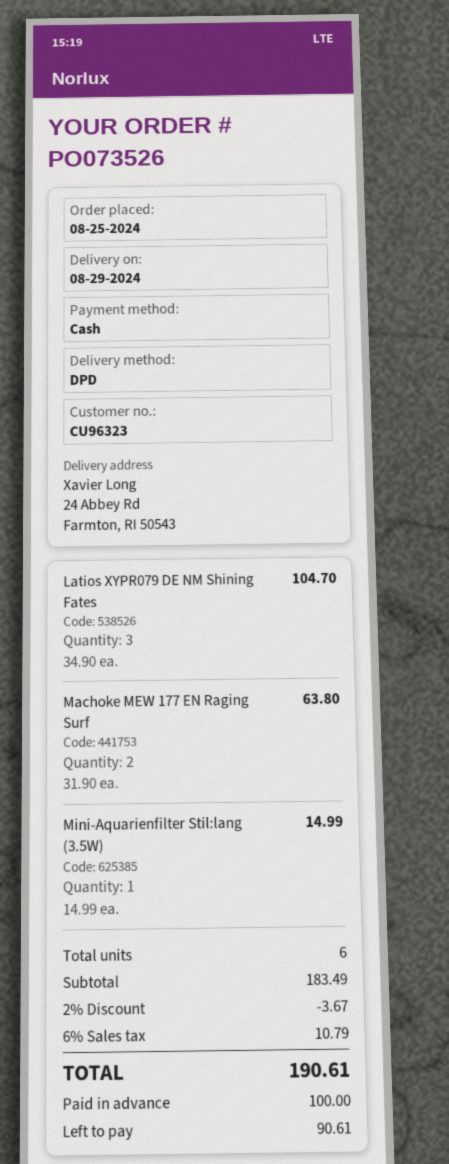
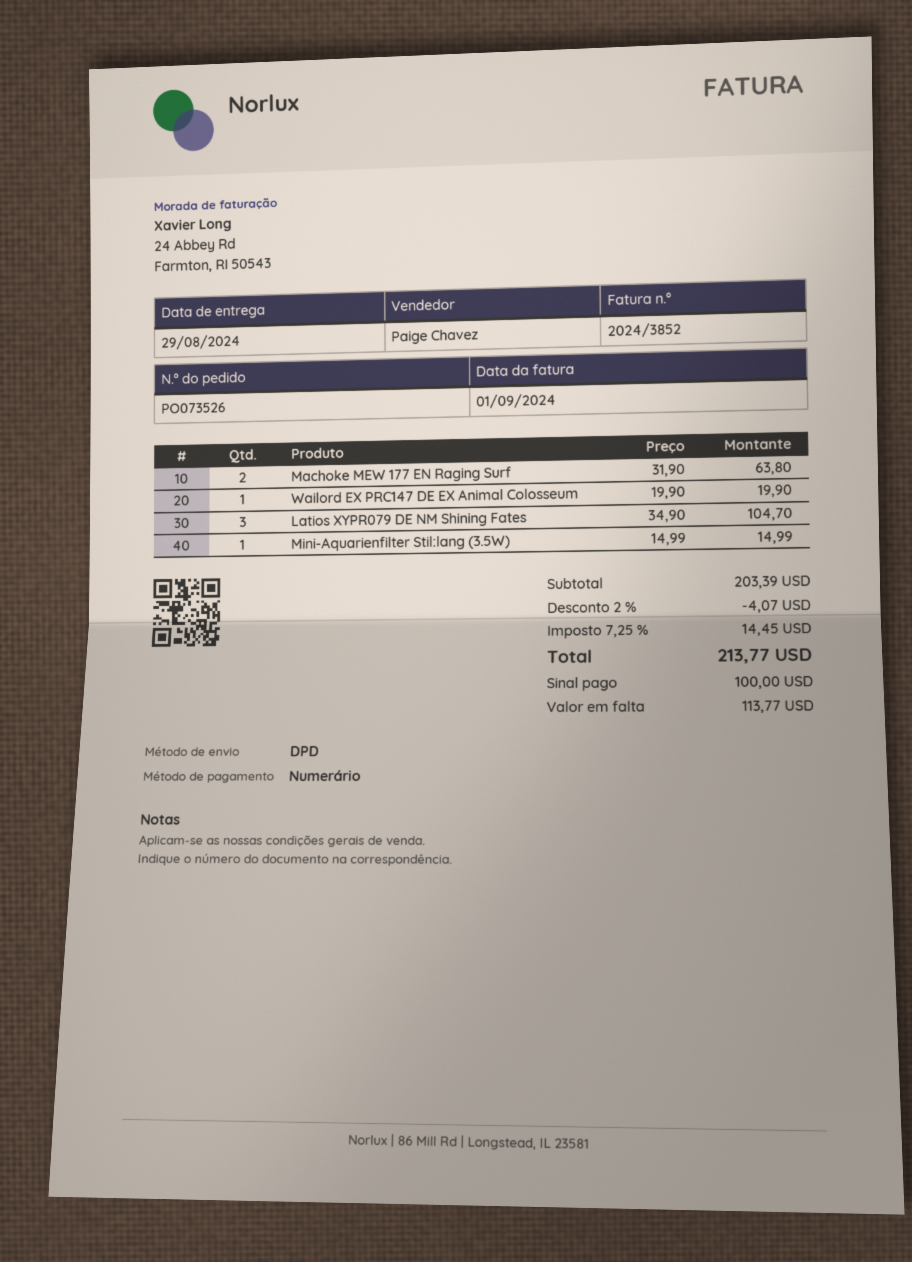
Wailord EX PRC147 DE EX Animal Colosseum: none -> 1 x 19.90 = 19.90
subtotal: 183.49 -> 203.39
discount: 2% = 3.67 -> 2% = 4.07
tax: 6% = 10.79 -> 7.25% = 14.45
total: 190.61 -> 213.77
balance: 90.61 -> 113.77

